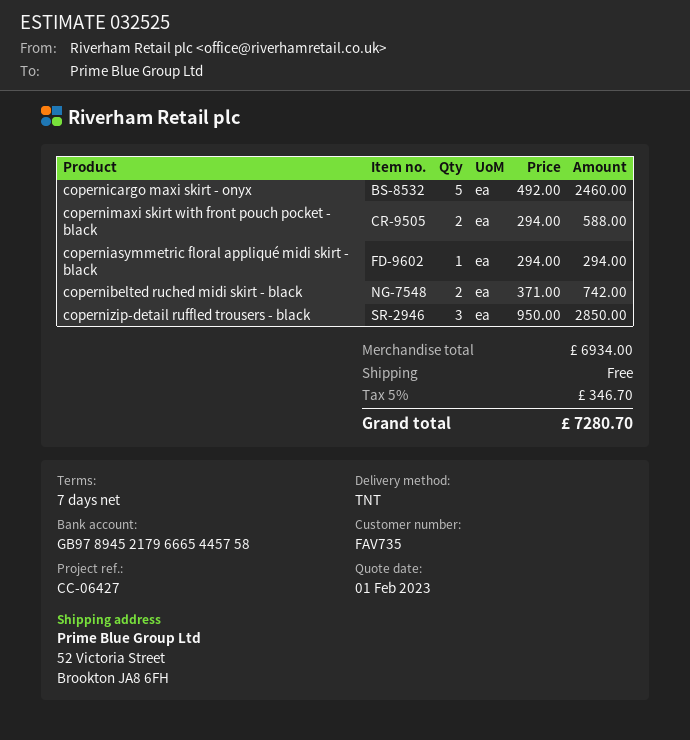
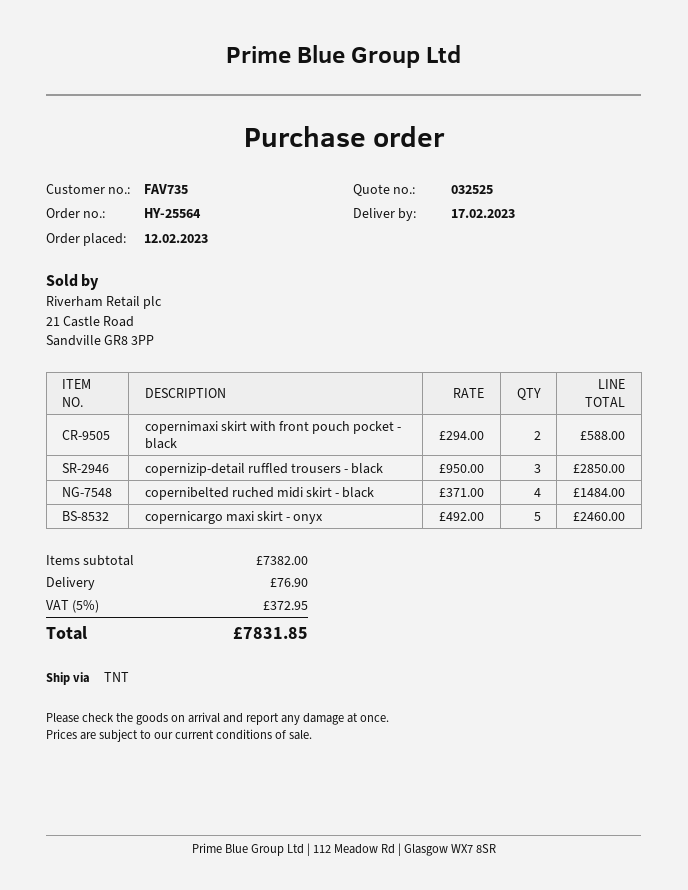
coperniasymmetric floral appliqué midi skirt - black: 1 x 294.00 = 294.00 -> none
copernibelted ruched midi skirt - black: 2 x 371.00 = 742.00 -> 4 x 371.00 = 1484.00
subtotal: 6934.00 -> 7382.00
shipping: 0.00 -> 76.90
tax: 5% = 346.70 -> 5% = 372.95
total: 7280.70 -> 7831.85

